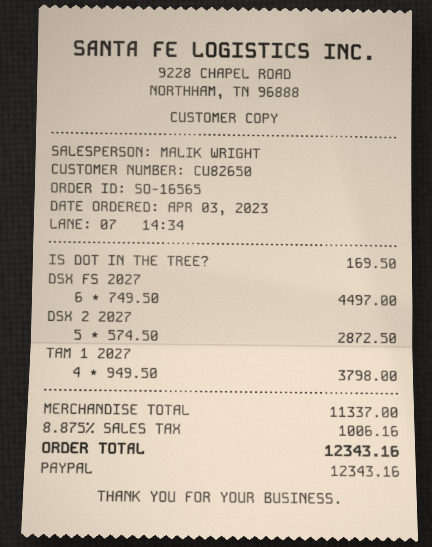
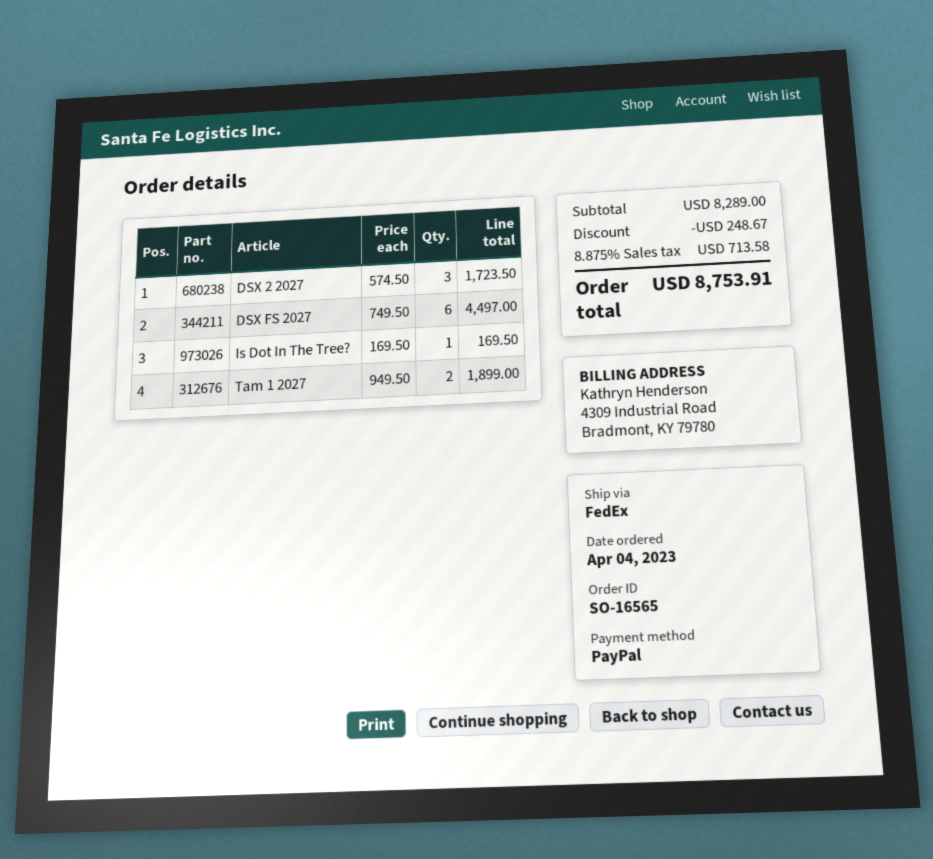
order date: 2023-04-03 -> 2023-04-04
DSX 2 2027: 5 x 574.50 = 2872.50 -> 3 x 574.50 = 1723.50
TAM 1 2027: 4 x 949.50 = 3798.00 -> 2 x 949.50 = 1899.00
subtotal: 11337.00 -> 8289.00
discount: none -> 248.67
tax: 8.875% = 1006.16 -> 8.875% = 713.58
total: 12343.16 -> 8753.91

